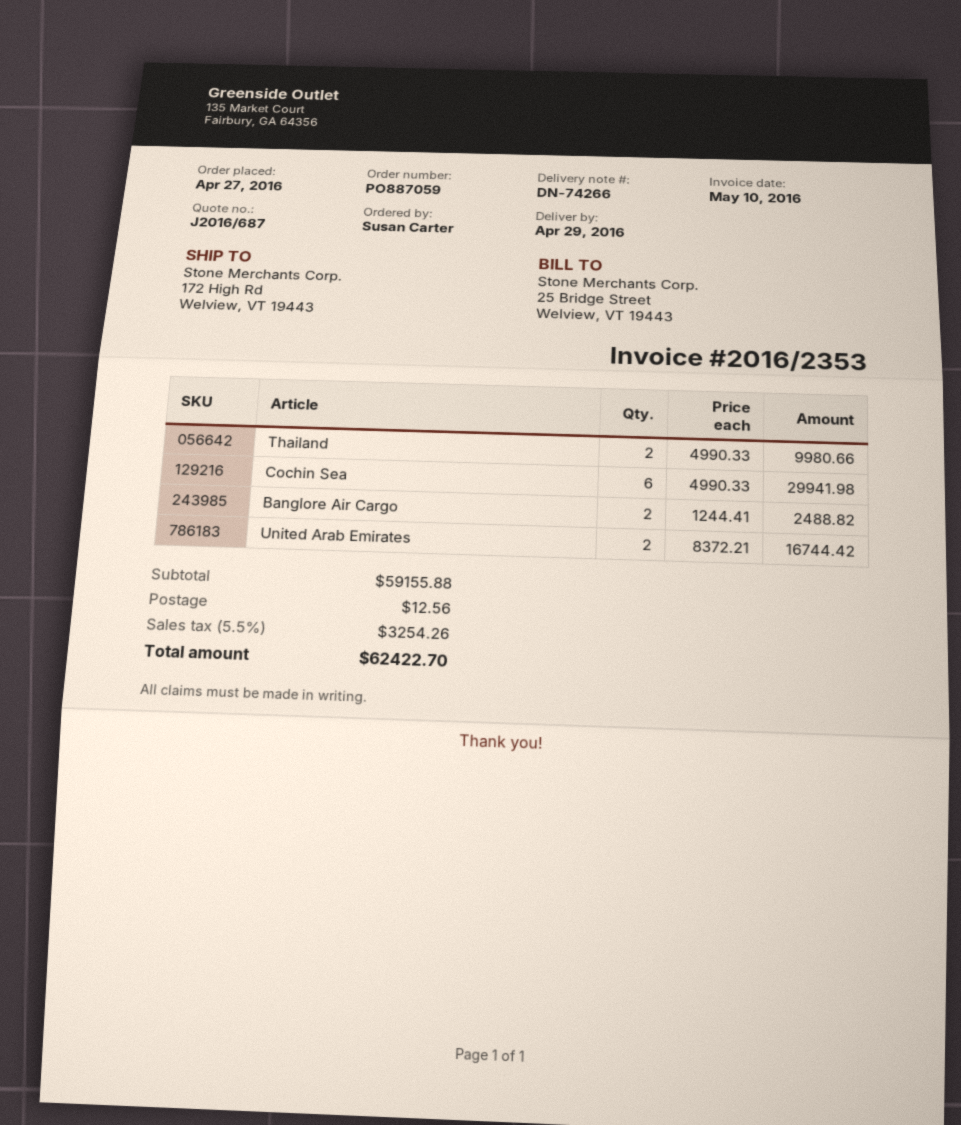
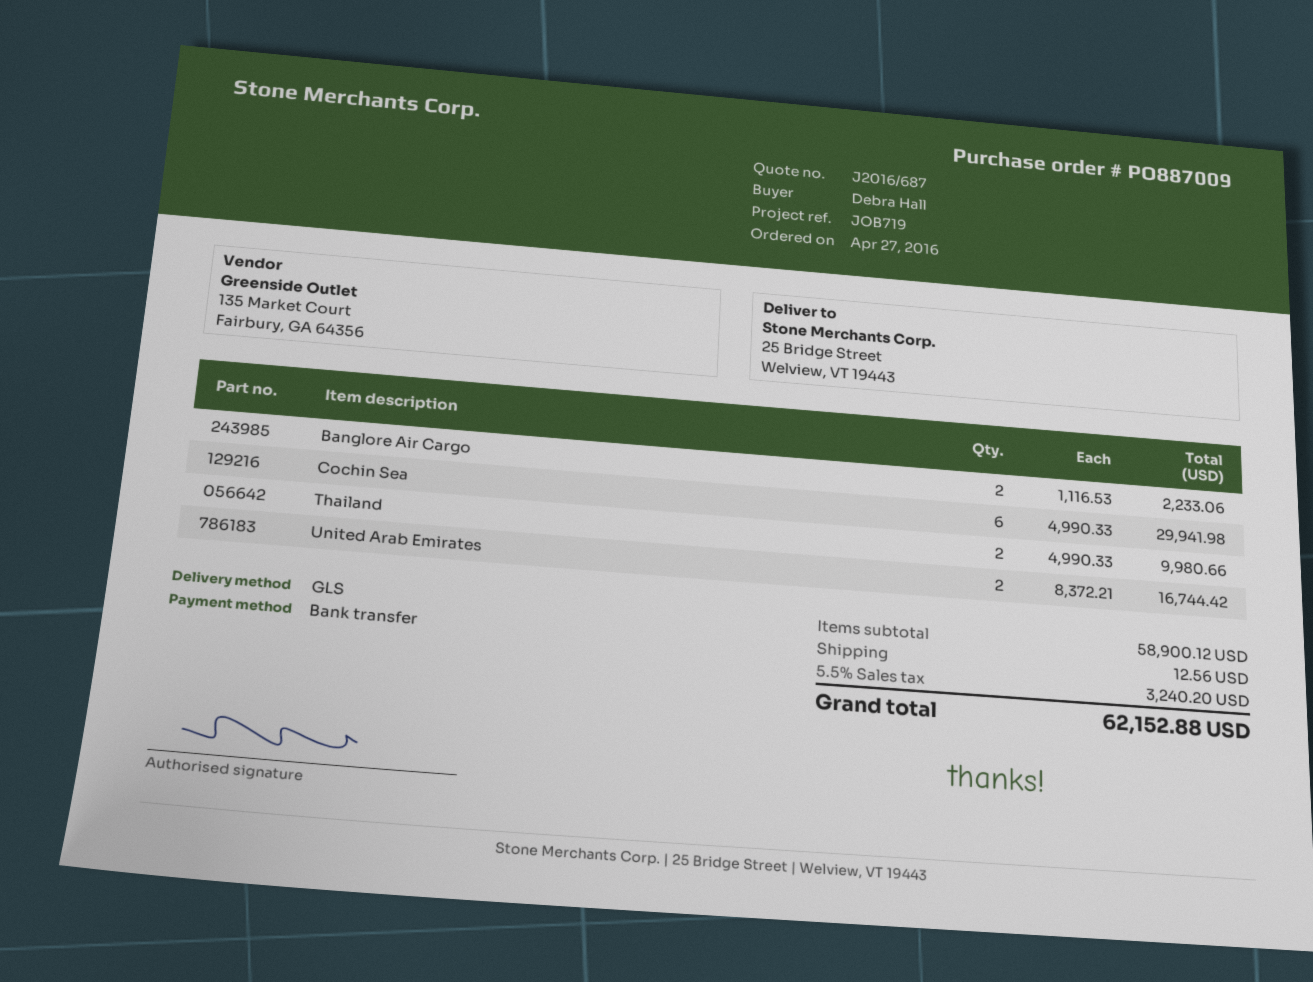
order number: PO887059 -> PO887009
ordered by: Susan Carter -> Debra Hall
ship to: 172 High Rd, Welview, VT 19443 -> 25 Bridge Street, Welview, VT 19443
Banglore Air Cargo: 2 x 1244.41 = 2488.82 -> 2 x 1116.53 = 2233.06
subtotal: 59155.88 -> 58900.12
tax: 5.5% = 3254.26 -> 5.5% = 3240.20
total: 62422.70 -> 62152.88

